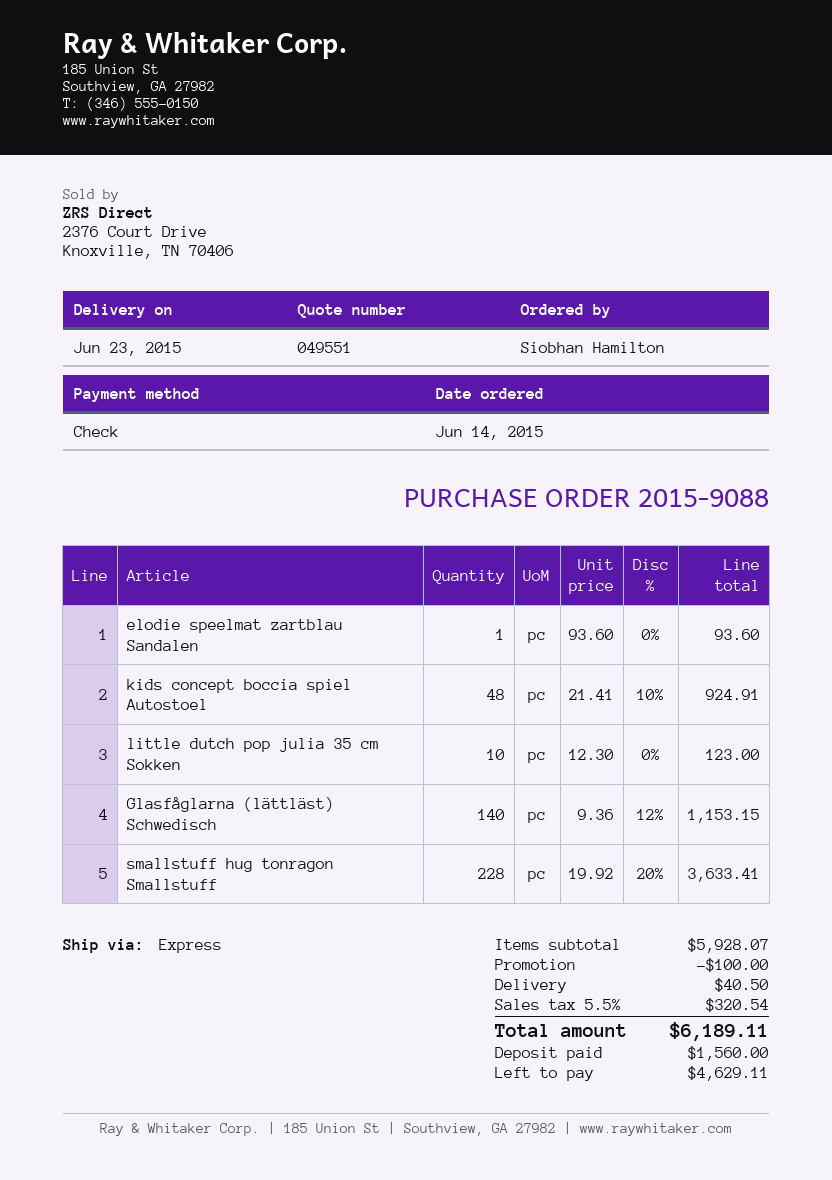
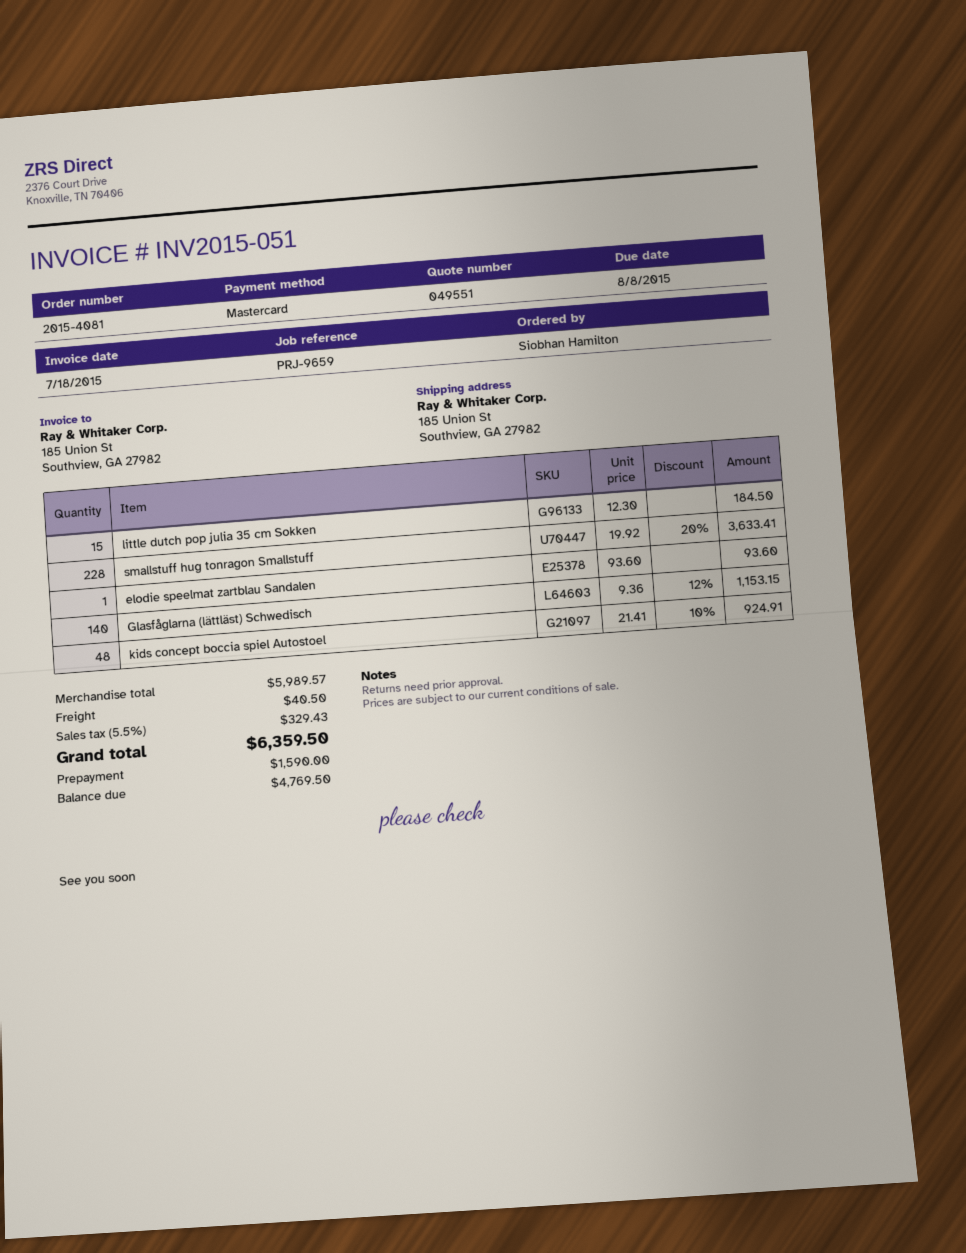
order number: 2015-9088 -> 2015-4081
payment method: cheque -> Mastercard
little dutch pop julia 35 cm Sokken: 10 x 12.30 = 123.00 -> 15 x 12.30 = 184.50
subtotal: 5928.07 -> 5989.57
discount: 100.00 -> none
tax: 5.5% = 320.54 -> 5.5% = 329.43
total: 6189.11 -> 6359.50
deposit: 1560.00 -> 1590.00
balance: 4629.11 -> 4769.50

